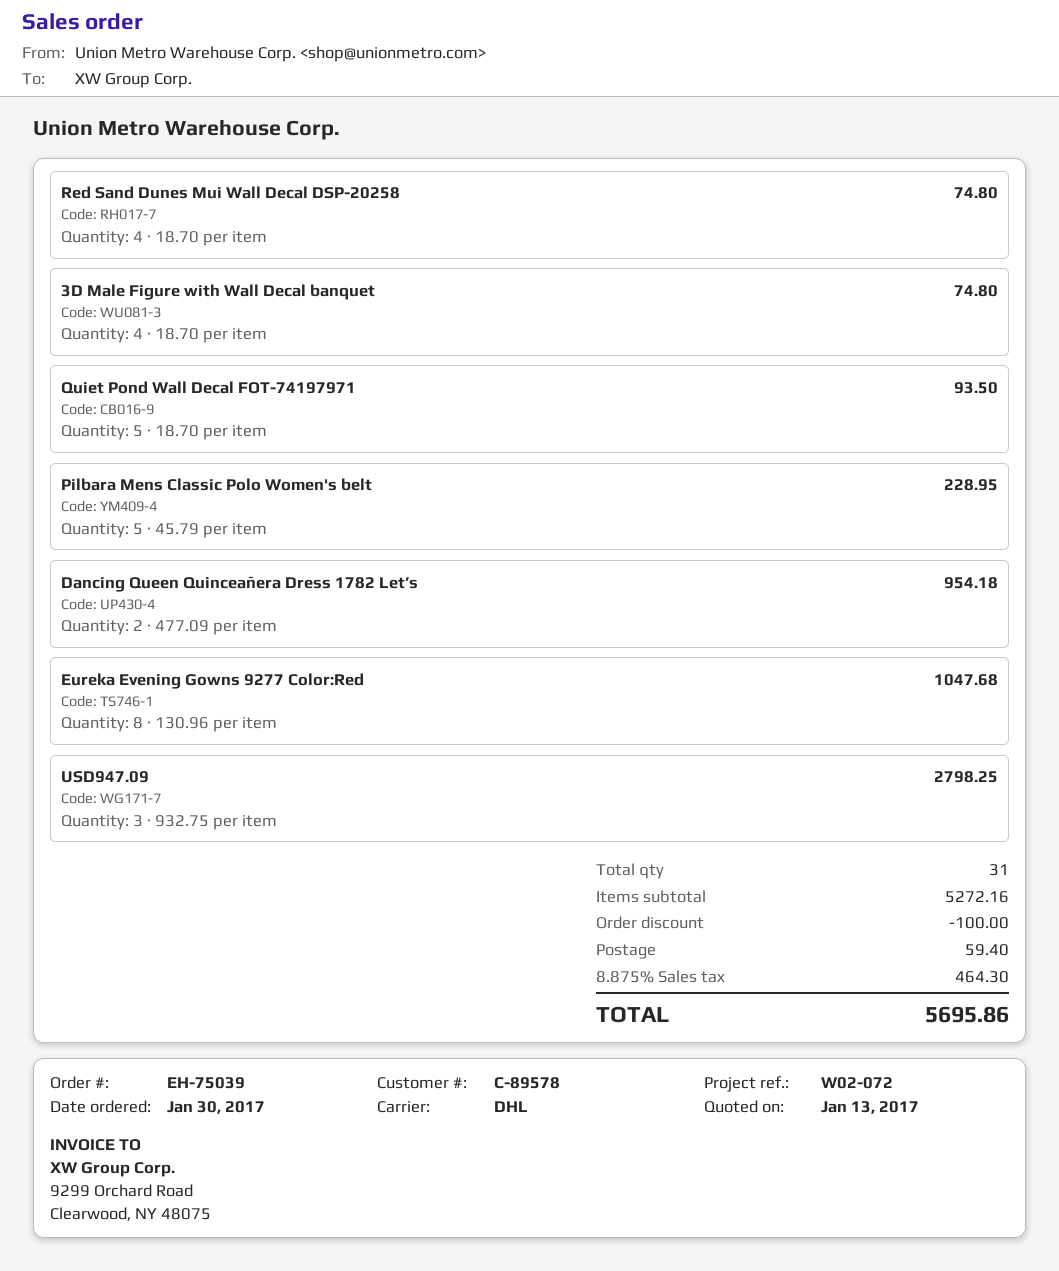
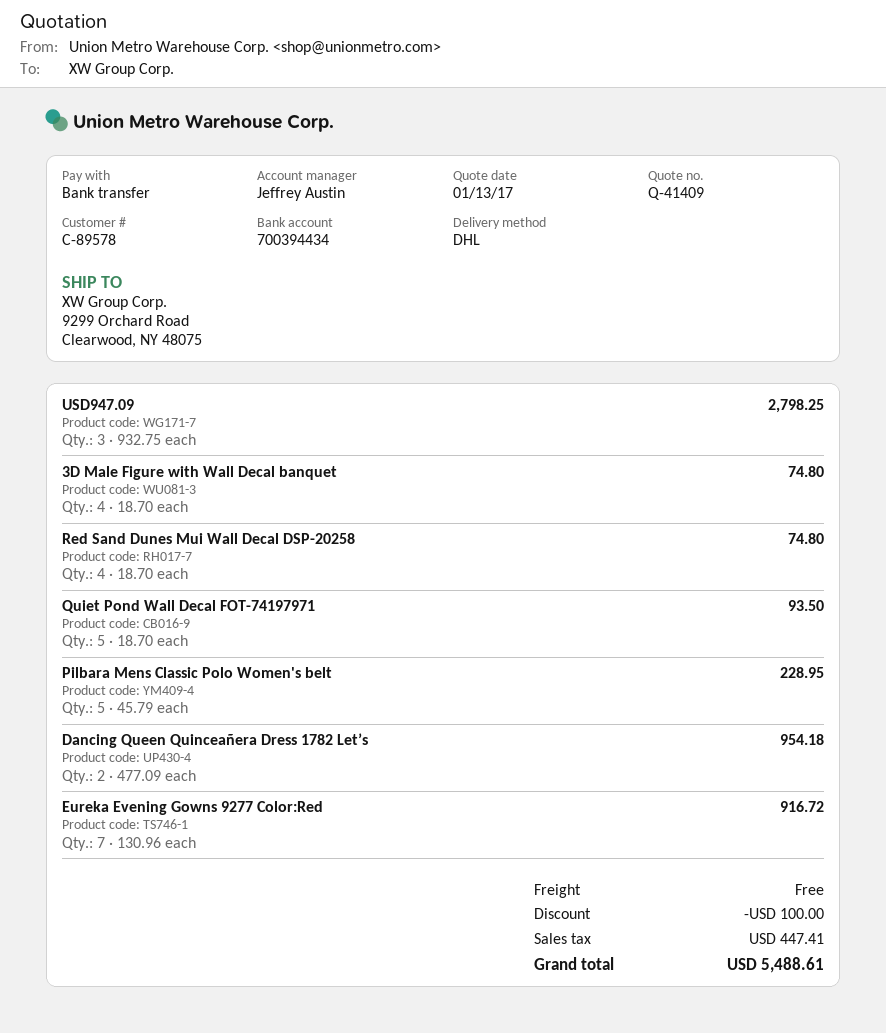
Eureka Evening Gowns 9277 Color:Red: 8 x 130.96 = 1047.68 -> 7 x 130.96 = 916.72
shipping: 59.40 -> 0.00
tax: 464.30 -> 447.41
total: 5695.86 -> 5488.61

